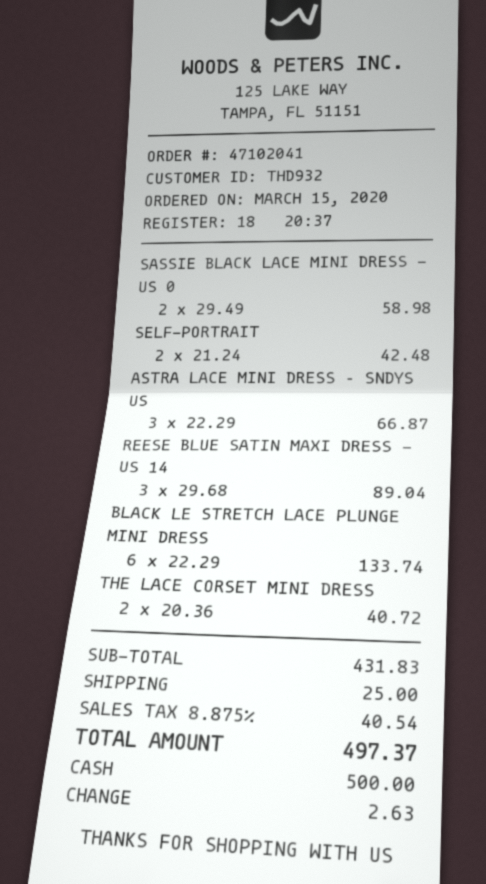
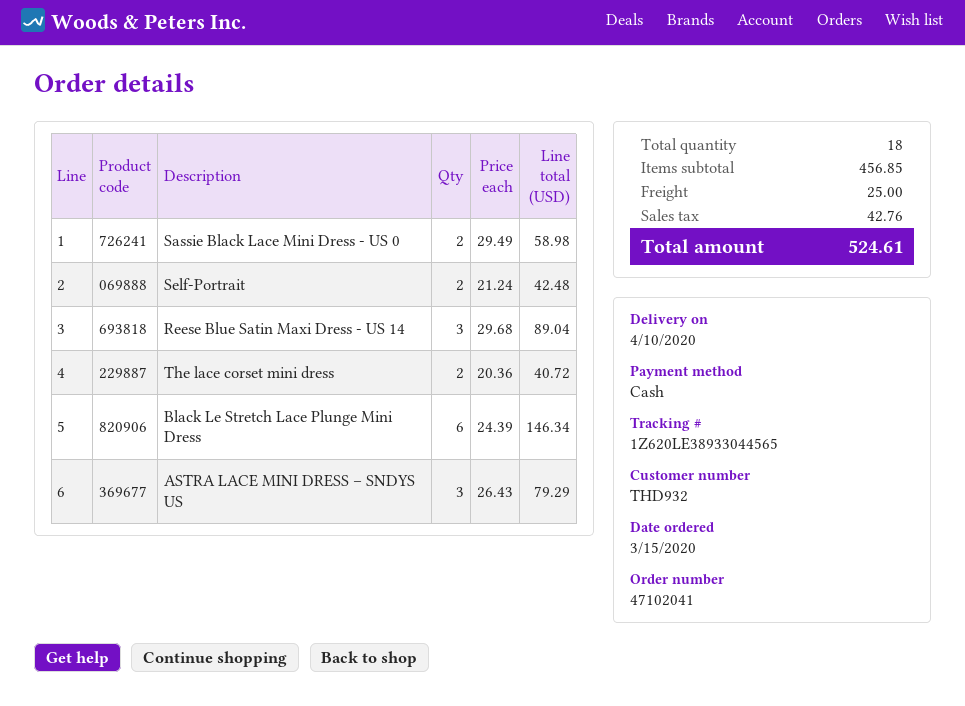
ASTRA LACE MINI DRESS – SNDYS US: 3 x 22.29 = 66.87 -> 3 x 26.43 = 79.29
BLACK LE STRETCH LACE PLUNGE MINI DRESS: 6 x 22.29 = 133.74 -> 6 x 24.39 = 146.34
subtotal: 431.83 -> 456.85
tax: 40.54 -> 42.76
total: 497.37 -> 524.61

